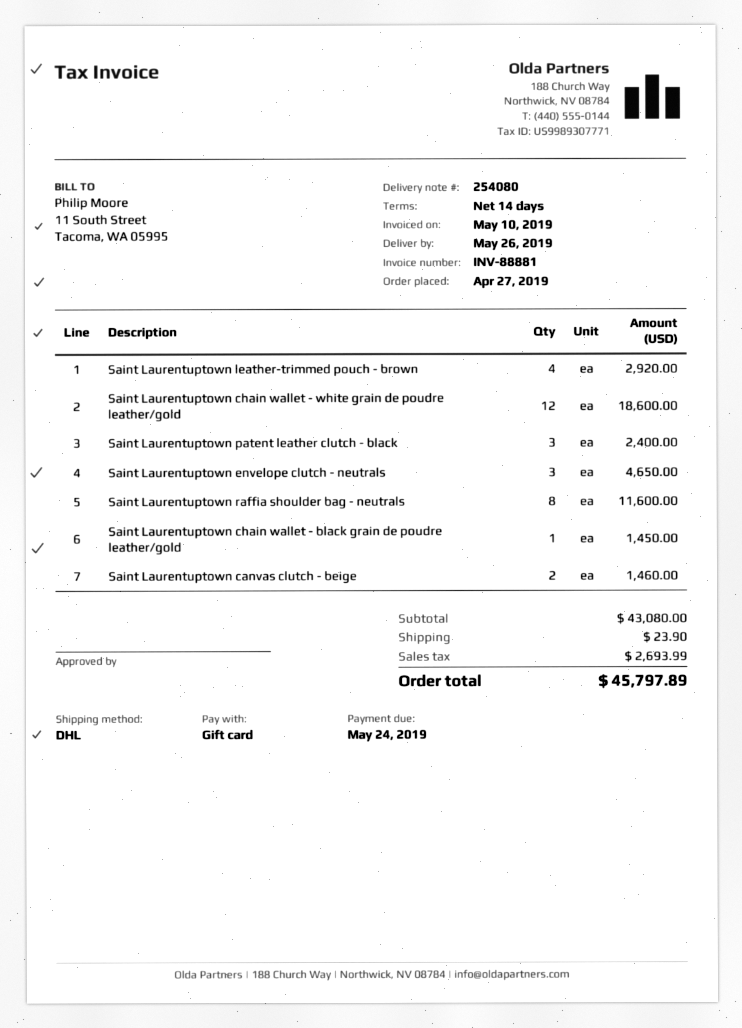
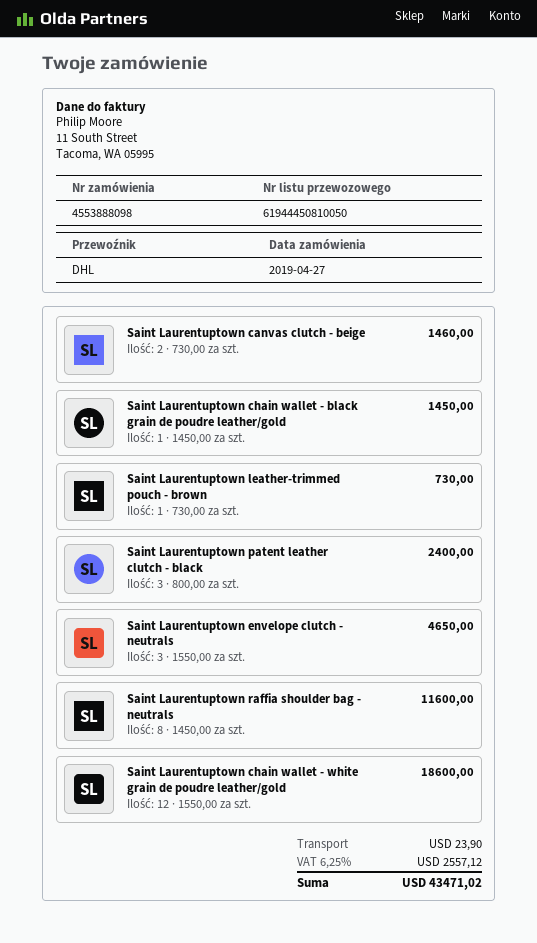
Saint Laurentuptown leather-trimmed pouch - brown: 4 for 2920.00 -> 1 for 730.00
tax: 2693.99 -> 2557.12
total: 45797.89 -> 43471.02

